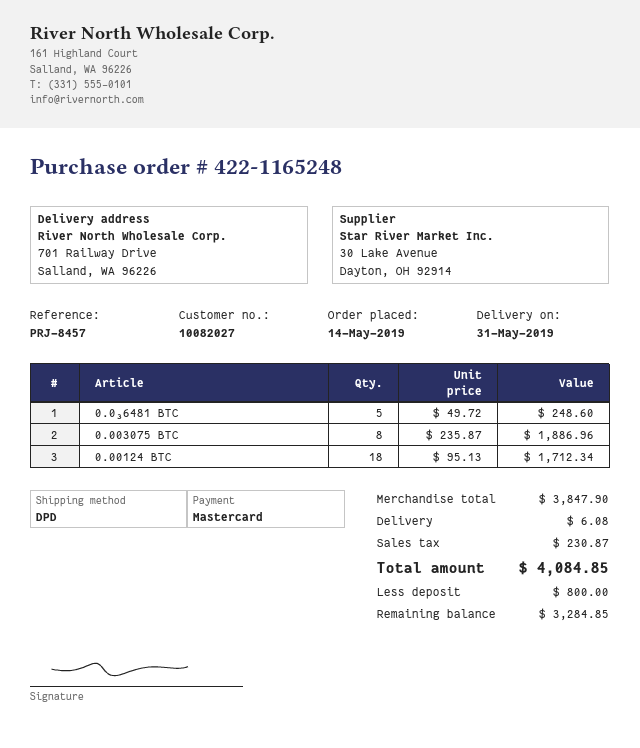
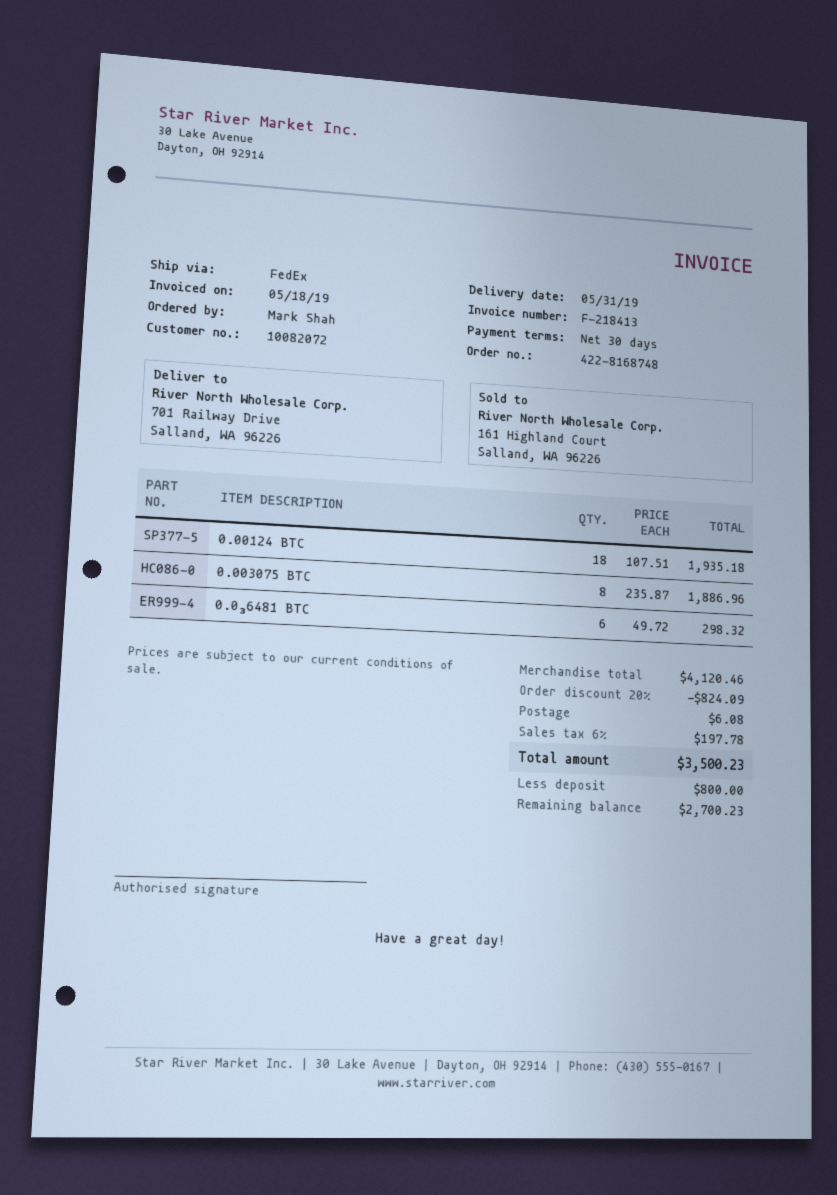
order number: 422-1165248 -> 422-8168748
customer number: 10082027 -> 10082072
shipping method: DPD -> FedEx
0.0₃6481 BTC: 5 x 49.72 = 248.60 -> 6 x 49.72 = 298.32
0.00124 BTC: 18 x 95.13 = 1712.34 -> 18 x 107.51 = 1935.18
subtotal: 3847.90 -> 4120.46
discount: none -> 20% = 824.09
tax: 230.87 -> 197.78
total: 4084.85 -> 3500.23
balance: 3284.85 -> 2700.23

